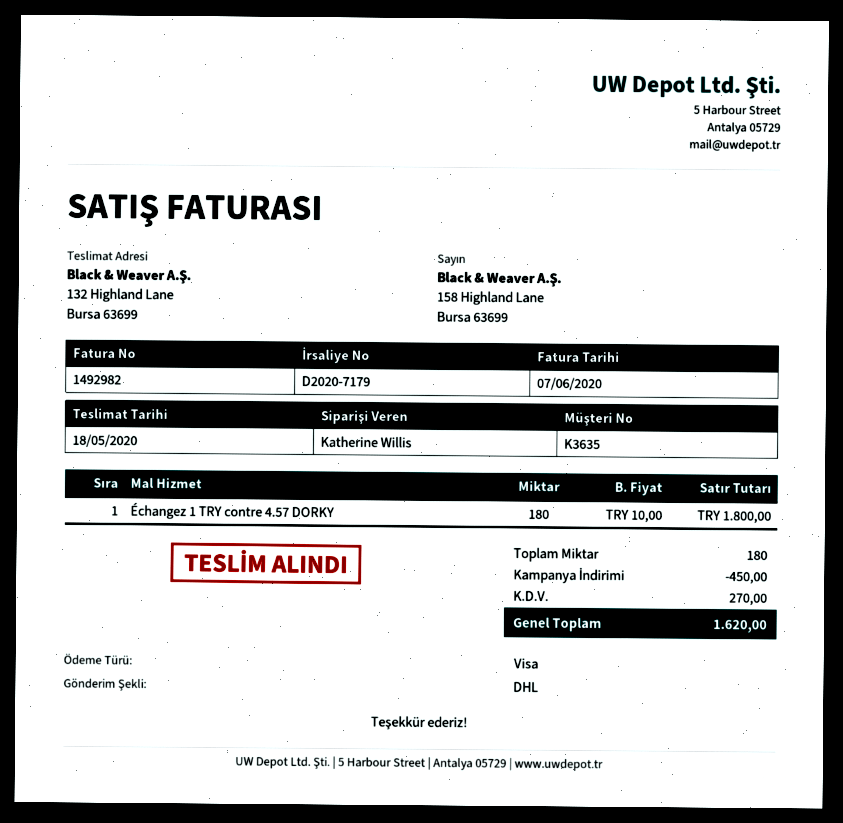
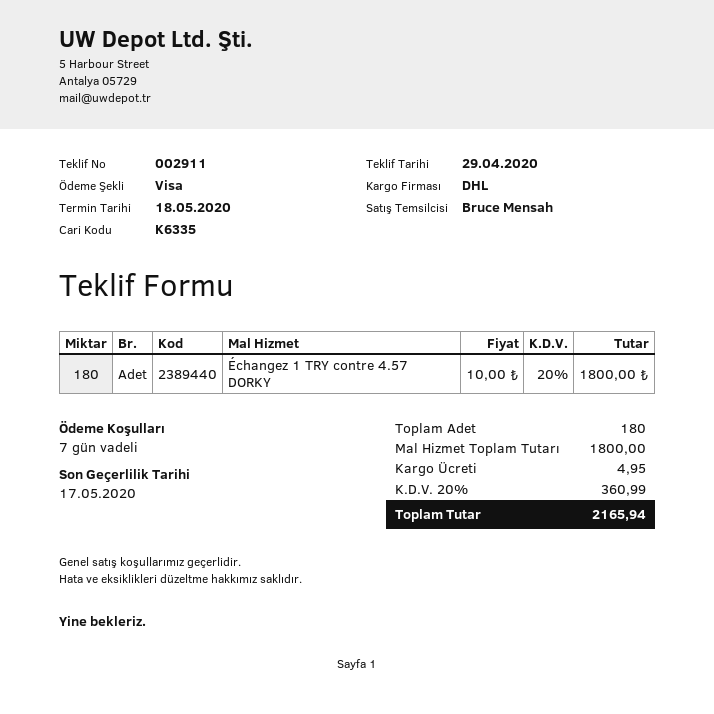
customer number: K3635 -> K6335
discount: 450.00 -> none
shipping: none -> 4.95
tax: 270.00 -> 360.99
total: 1620.00 -> 2165.94

